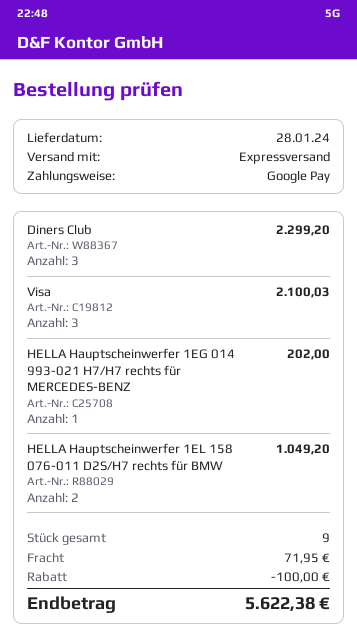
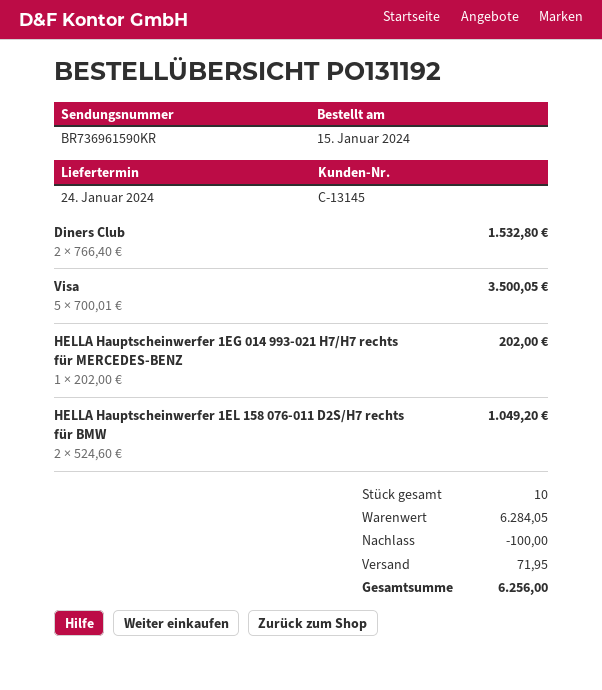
delivery date: 2024-01-28 -> 2024-01-24
Diners Club: 3 for 2299.20 -> 2 for 1532.80
Visa: 3 for 2100.03 -> 5 for 3500.05
total quantity: 9 -> 10
total: 5622.38 -> 6256.00

